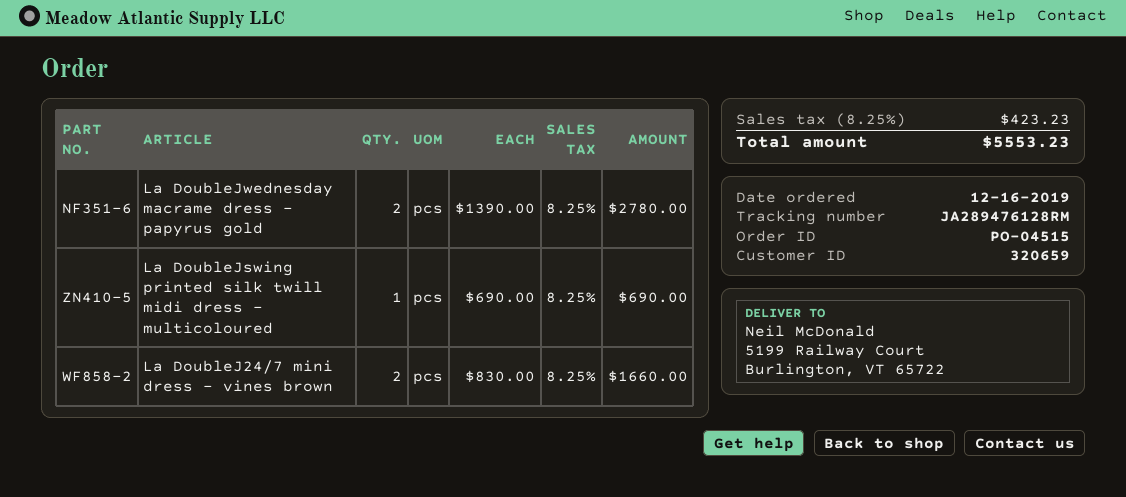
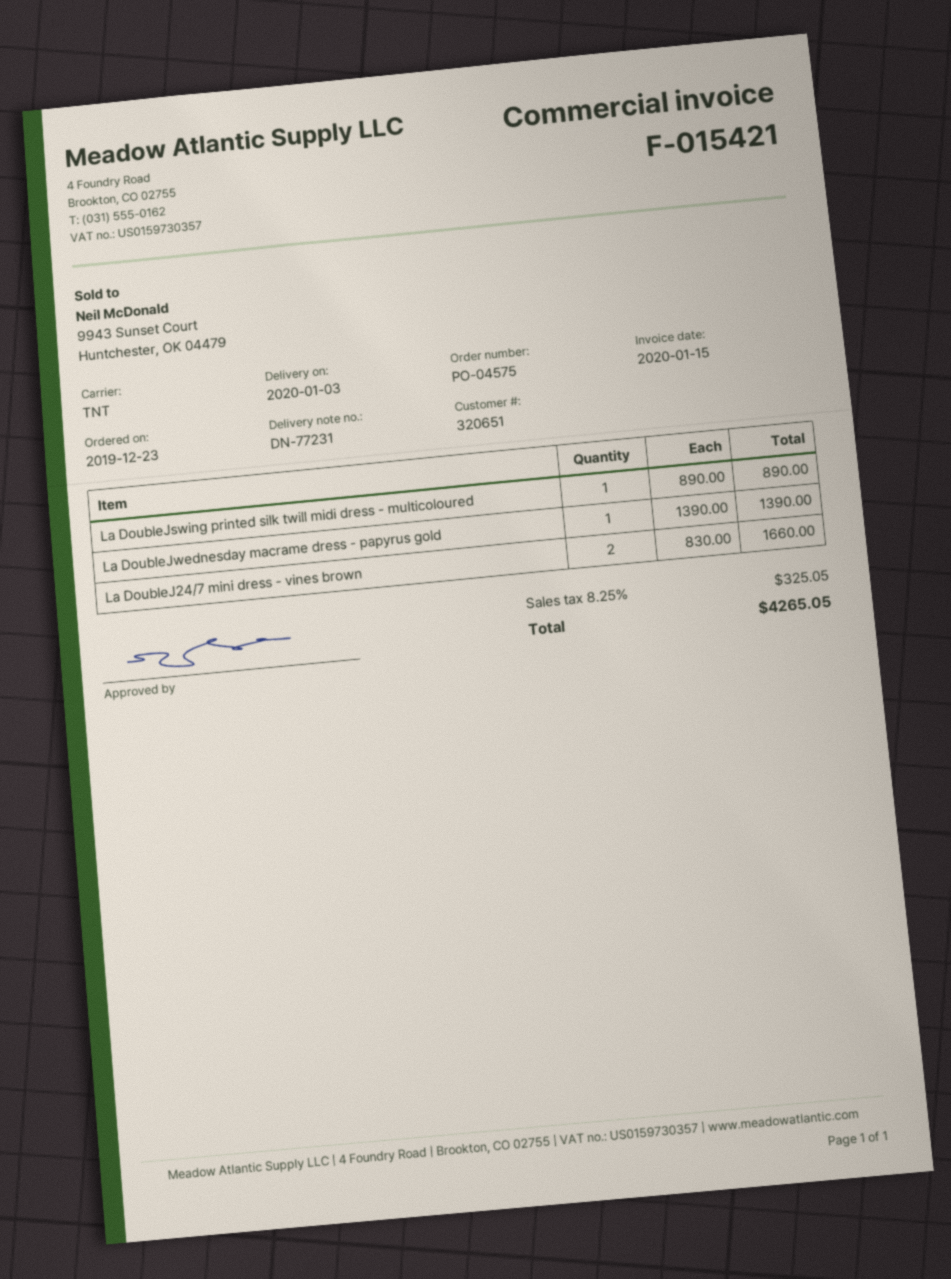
order number: PO-04515 -> PO-04575
order date: 2019-12-16 -> 2019-12-23
customer number: 320659 -> 320651
La DoubleJwednesday macrame dress - papyrus gold: 2 x 1390.00 = 2780.00 -> 1 x 1390.00 = 1390.00
La DoubleJswing printed silk twill midi dress - multicoloured: 1 x 690.00 = 690.00 -> 1 x 890.00 = 890.00
tax: 8.25% = 423.23 -> 8.25% = 325.05
total: 5553.23 -> 4265.05

